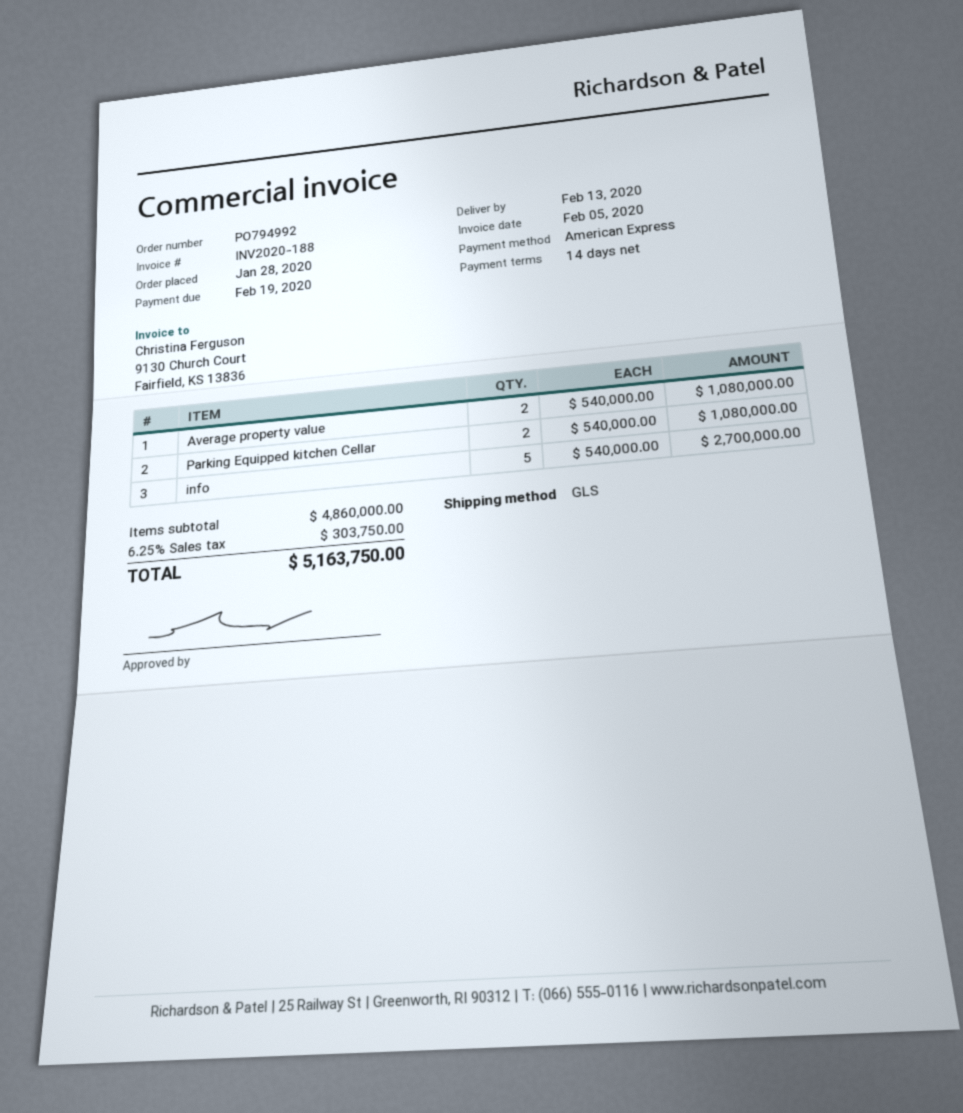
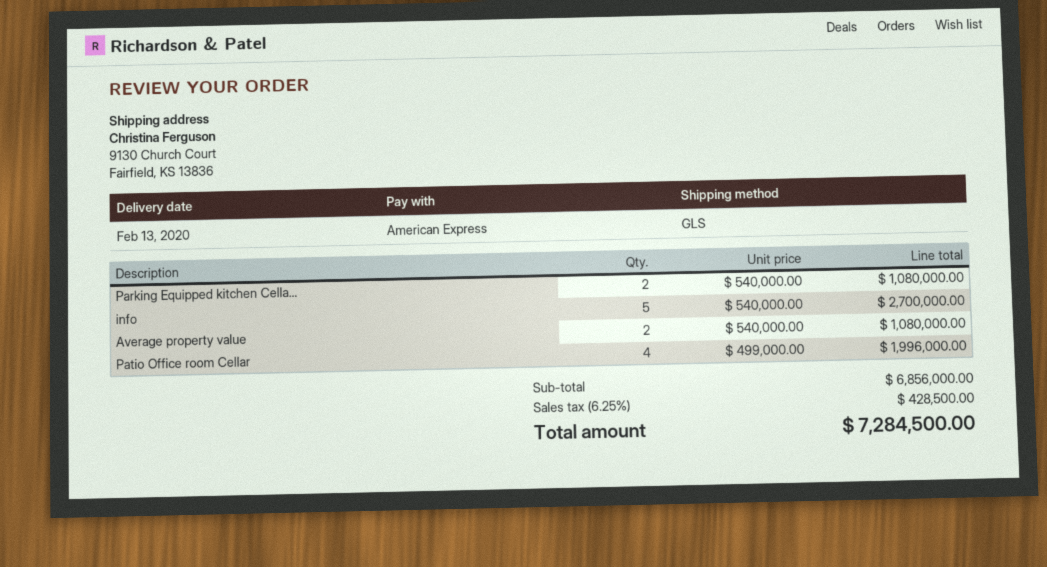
Patio Office room Cellar: none -> 4 x 499000.00 = 1996000.00
subtotal: 4860000.00 -> 6856000.00
tax: 6.25% = 303750.00 -> 6.25% = 428500.00
total: 5163750.00 -> 7284500.00

